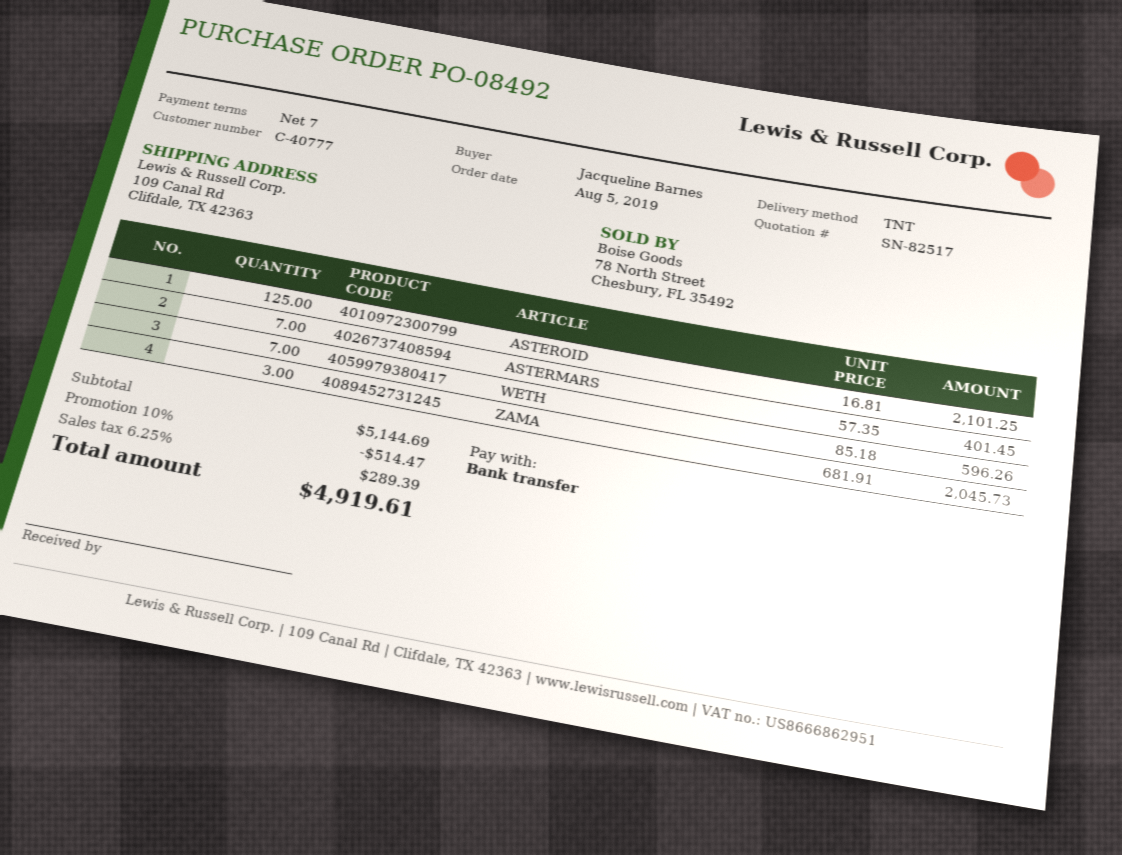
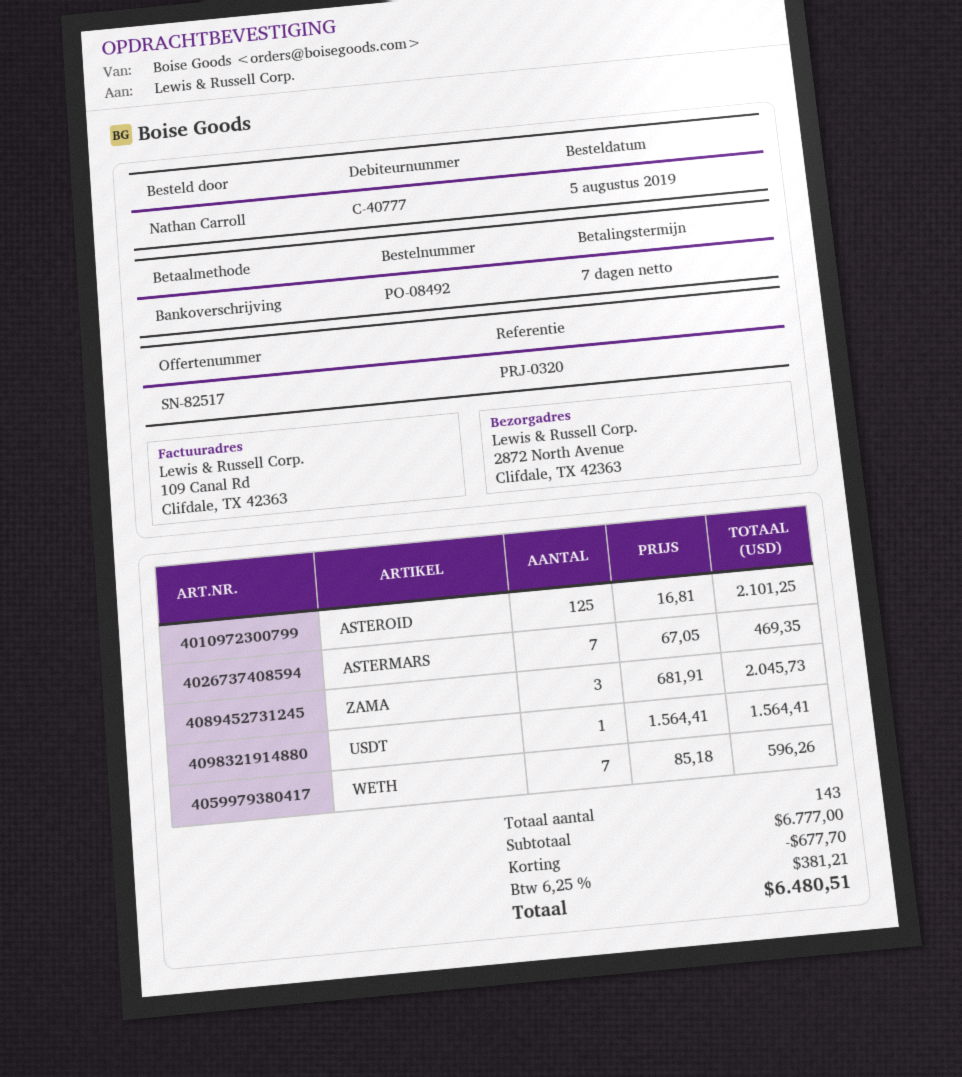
ordered by: Jacqueline Barnes -> Nathan Carroll
ship to: 109 Canal Rd, Clifdale, TX 42363 -> 2872 North Avenue, Clifdale, TX 42363
ASTERMARS: 7 x 57.35 = 401.45 -> 7 x 67.05 = 469.35
USDT: none -> 1 x 1564.41 = 1564.41
subtotal: 5144.69 -> 6777.00
discount: 514.47 -> 677.70
tax: 6.25% = 289.39 -> 6.25% = 381.21
total: 4919.61 -> 6480.51

